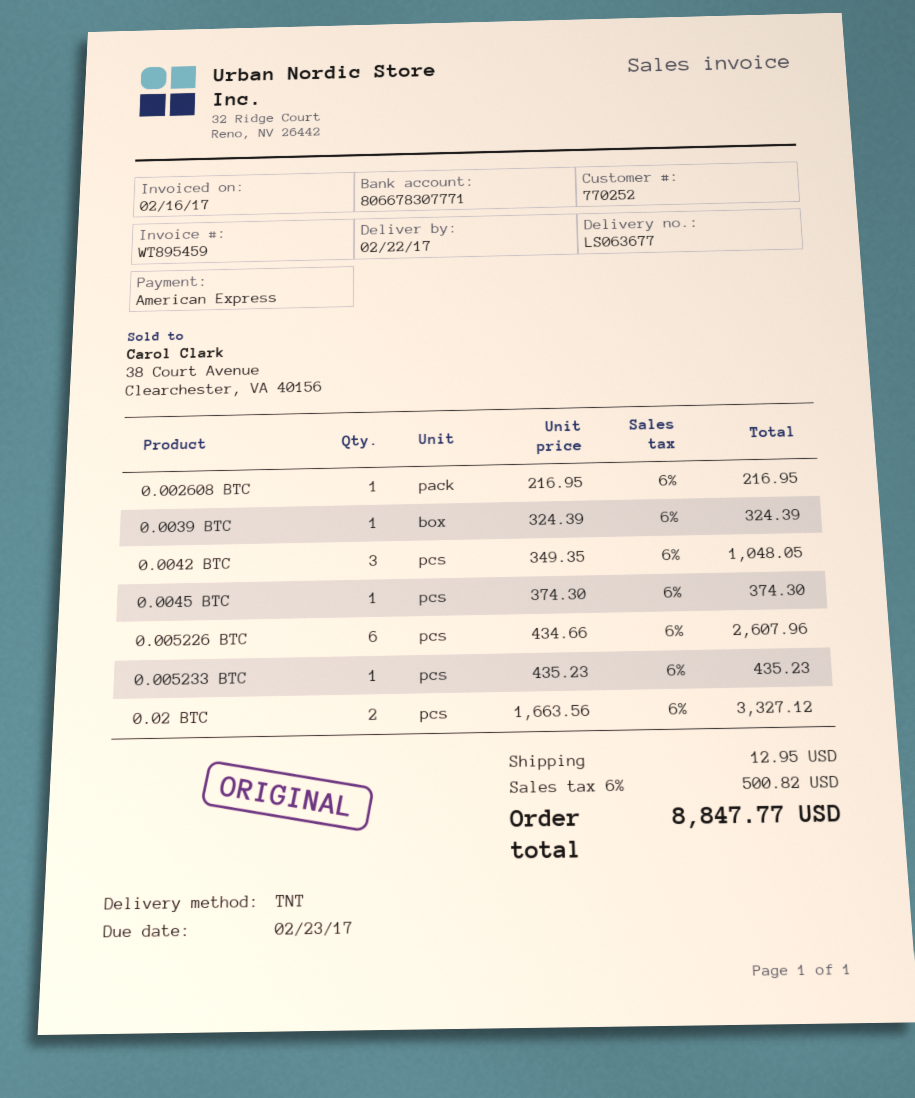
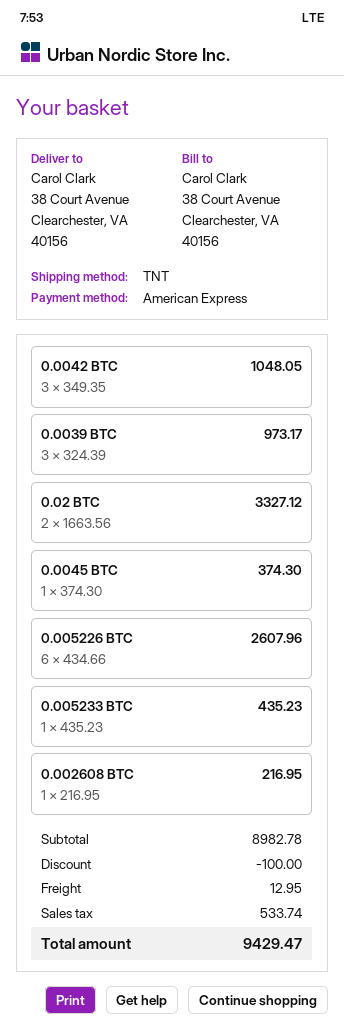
0.0039 BTC: 1 x 324.39 = 324.39 -> 3 x 324.39 = 973.17
discount: none -> 100.00
tax: 500.82 -> 533.74
total: 8847.77 -> 9429.47

